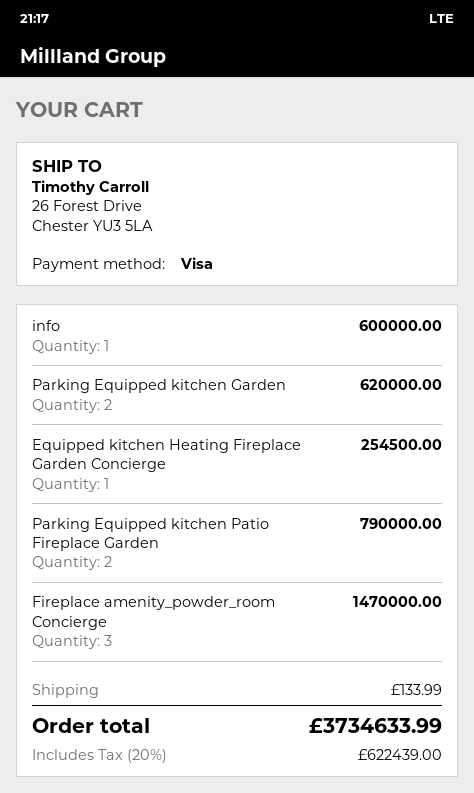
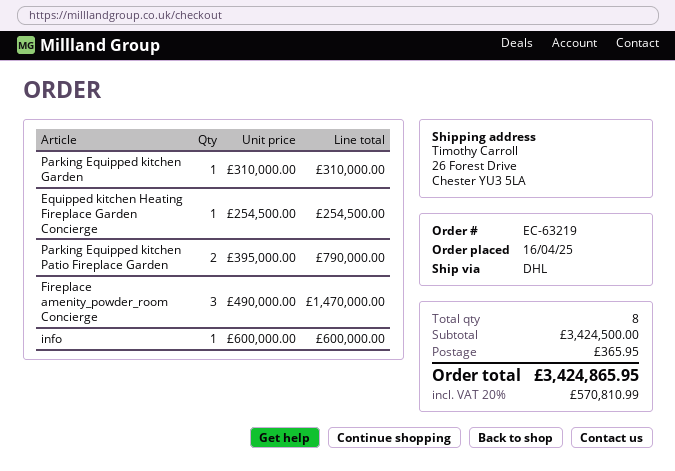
Parking Equipped kitchen Garden: 2 for 620000.00 -> 1 for 310000.00
shipping: 133.99 -> 365.95
tax: 20% = 622439.00 -> 20% = 570810.99
total: 3734633.99 -> 3424865.95

